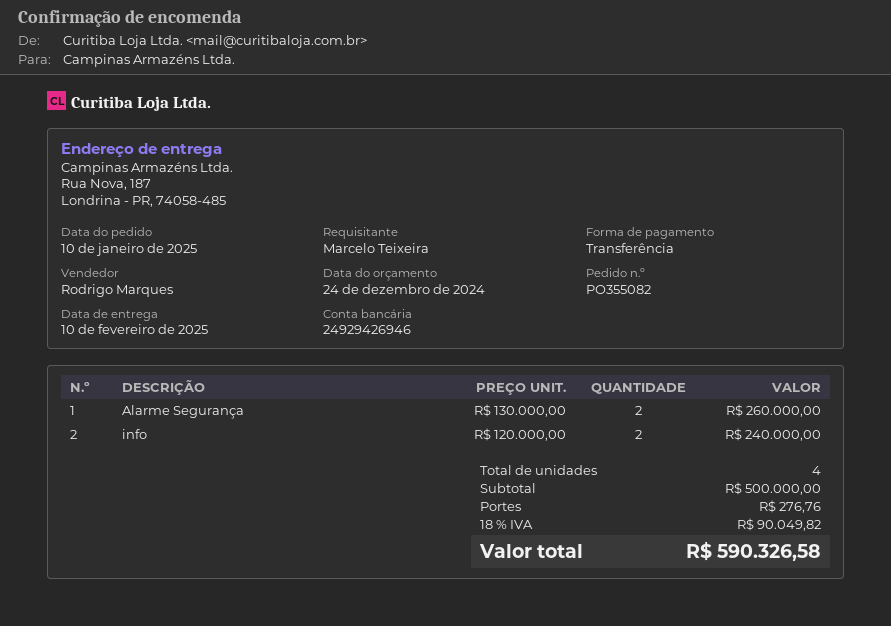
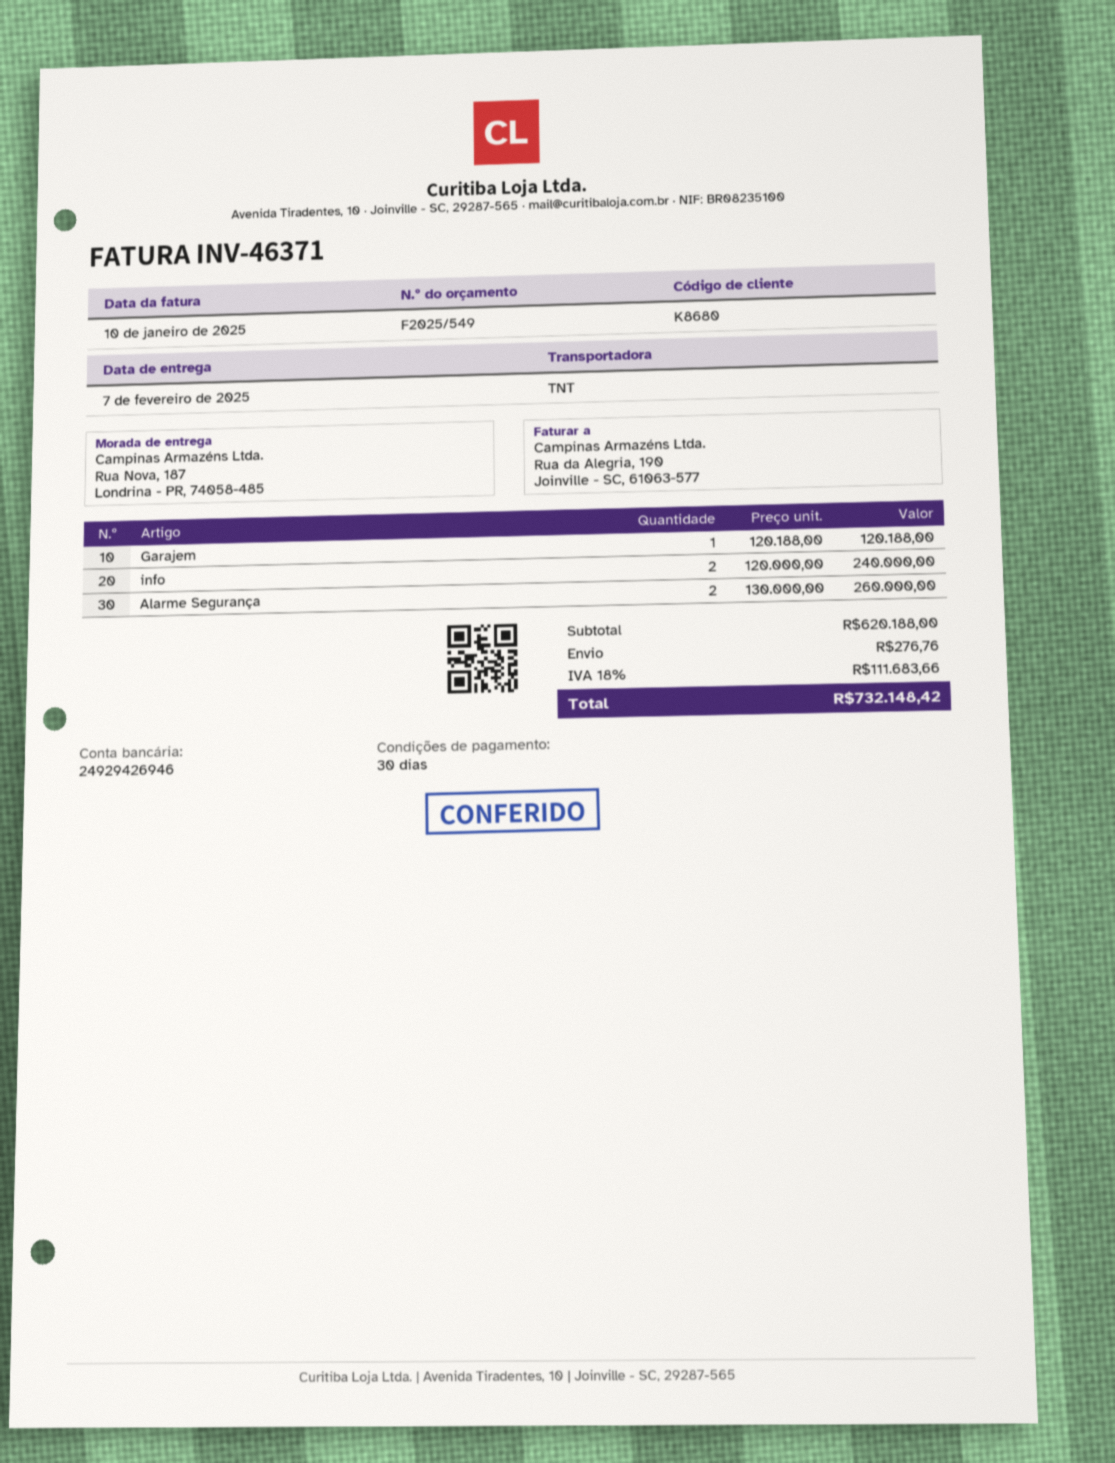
delivery date: 2025-02-10 -> 2025-02-07
Garajem: none -> 1 x 120188.00 = 120188.00
subtotal: 500000.00 -> 620188.00
tax: 18% = 90049.82 -> 18% = 111683.66
total: 590326.58 -> 732148.42

